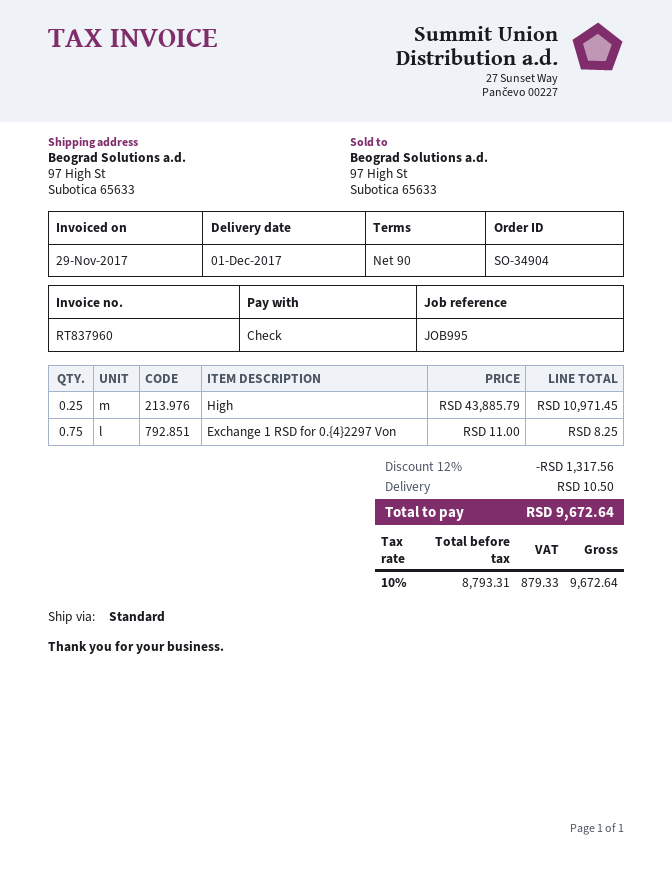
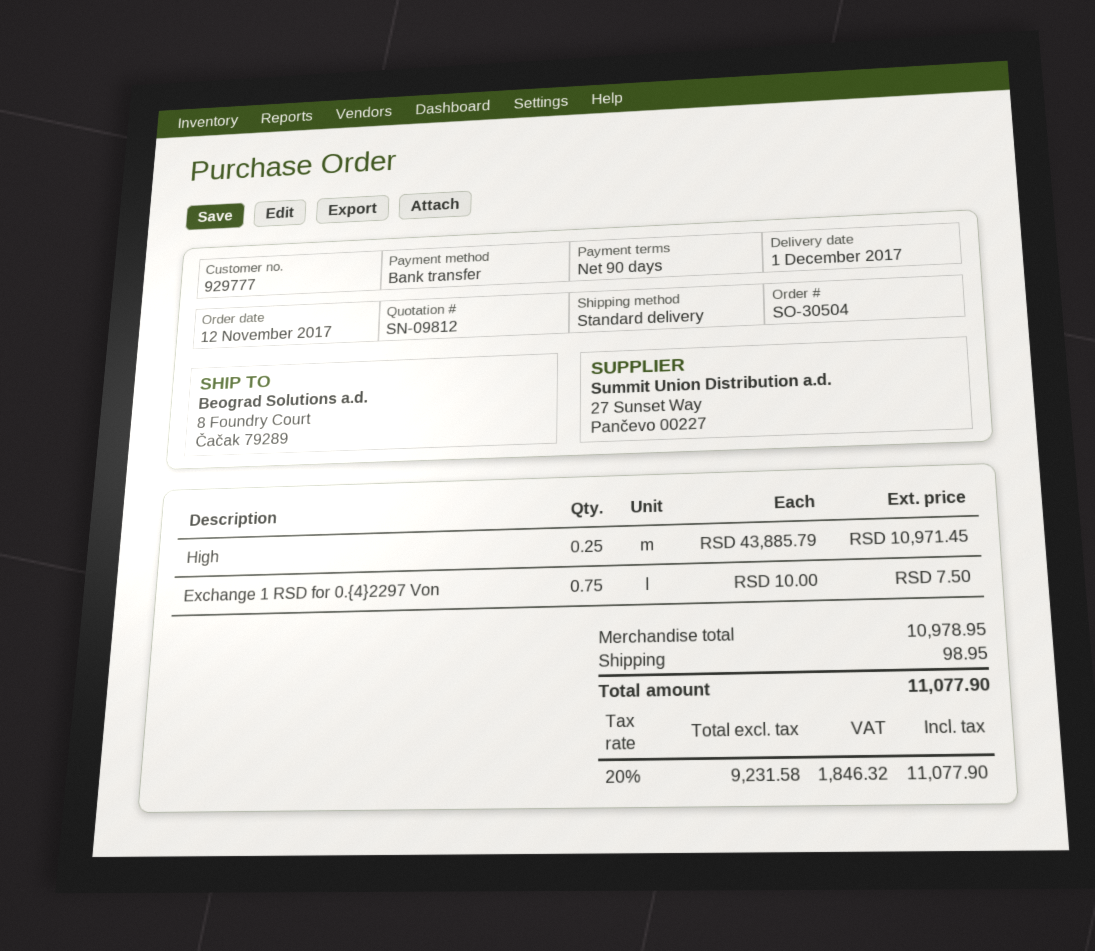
order number: SO-34904 -> SO-30504
payment method: cheque -> bank transfer
ship to: 97 High St, Subotica 65633 -> 8 Foundry Court, Čačak 79289
Exchange 1 RSD for 0.{4}2297 Von: 0.75 x 11.00 = 8.25 -> 0.75 x 10.00 = 7.50
discount: 12% = 1317.56 -> none
shipping: 10.50 -> 98.95
net: 8793.31 -> 9231.58
tax: 10% = 879.33 -> 20% = 1846.32
total: 9672.64 -> 11077.90

